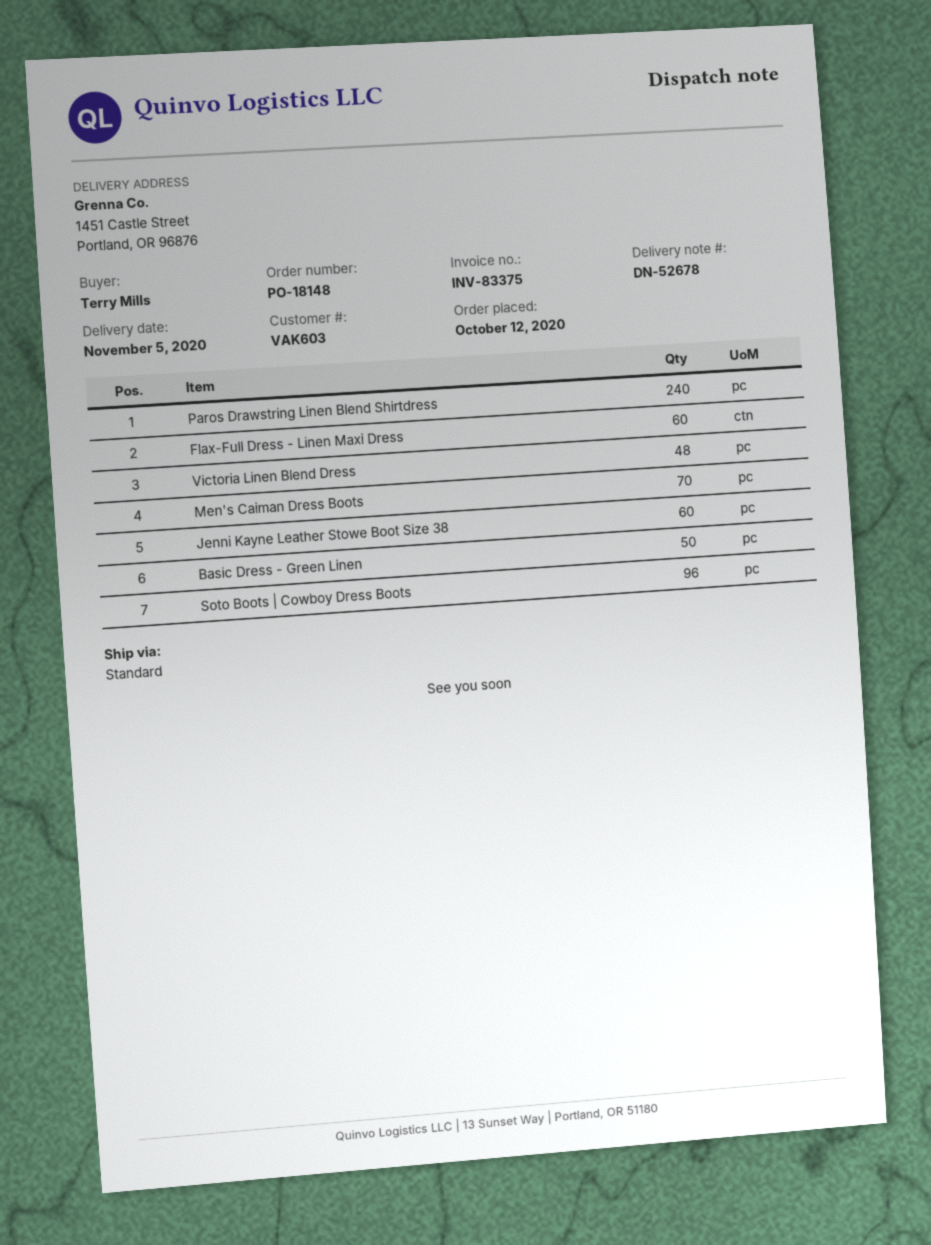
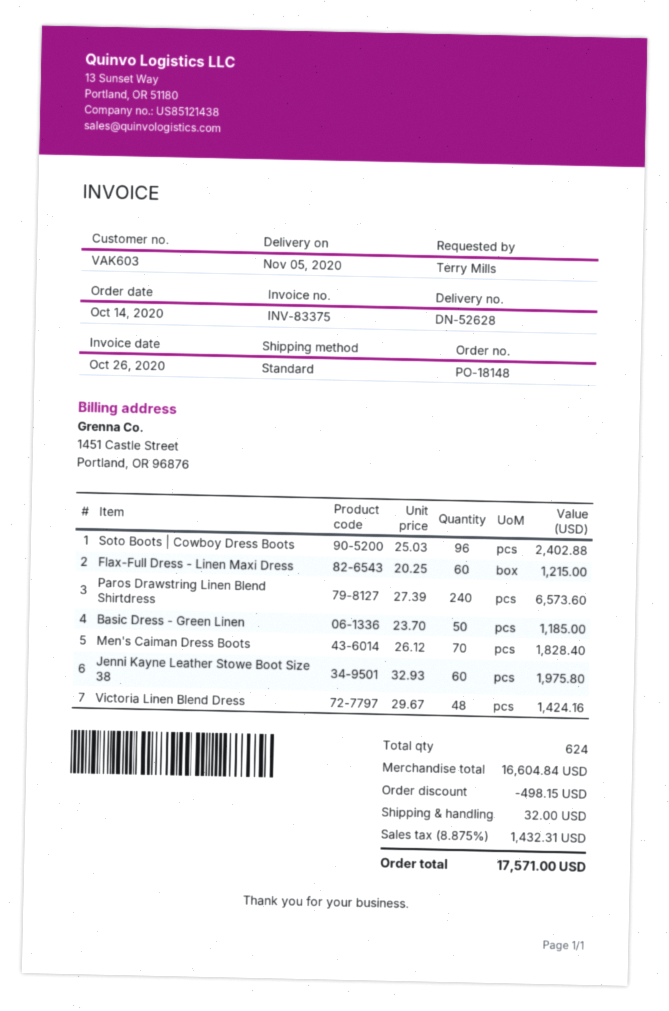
order date: 2020-10-12 -> 2020-10-14
delivery note number: DN-52678 -> DN-52628

